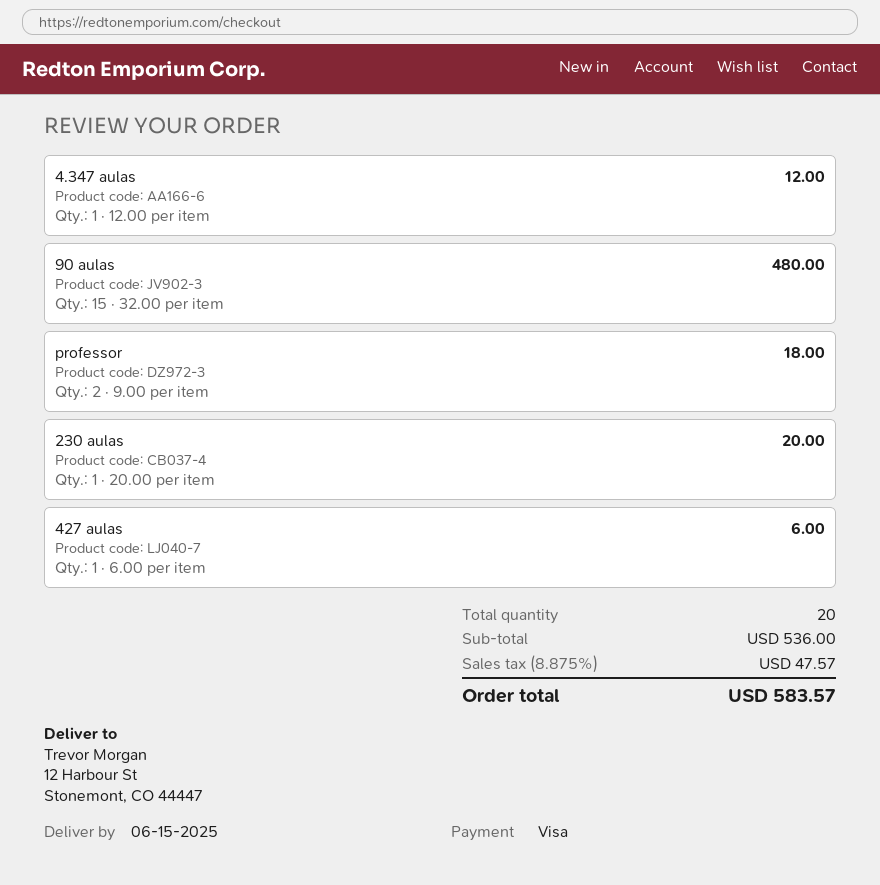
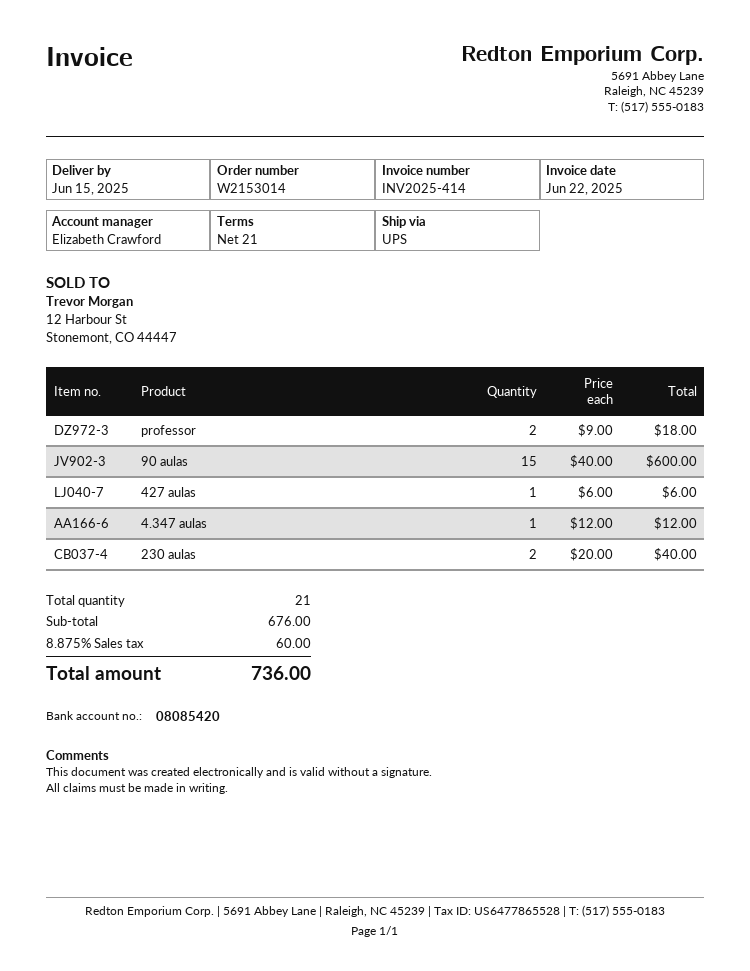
90 aulas: 15 x 32.00 = 480.00 -> 15 x 40.00 = 600.00
230 aulas: 1 x 20.00 = 20.00 -> 2 x 20.00 = 40.00
total quantity: 20 -> 21
subtotal: 536.00 -> 676.00
tax: 8.875% = 47.57 -> 8.875% = 60.00
total: 583.57 -> 736.00

